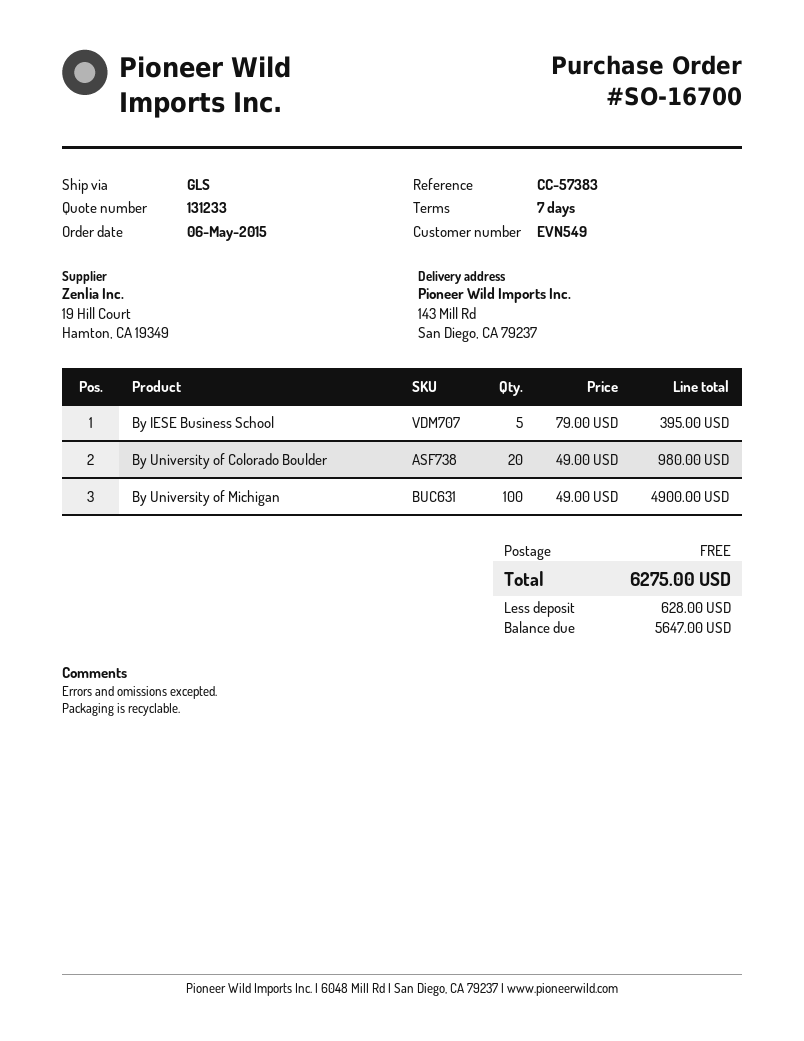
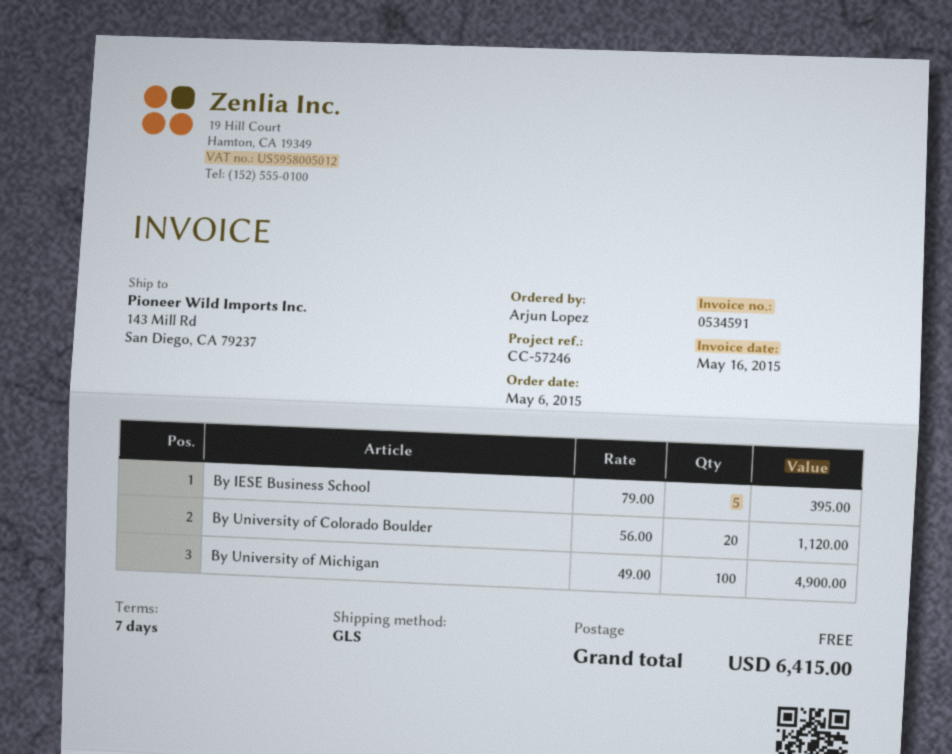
reference: CC-57383 -> CC-57246
By University of Colorado Boulder: 20 x 49.00 = 980.00 -> 20 x 56.00 = 1120.00
total: 6275.00 -> 6415.00

